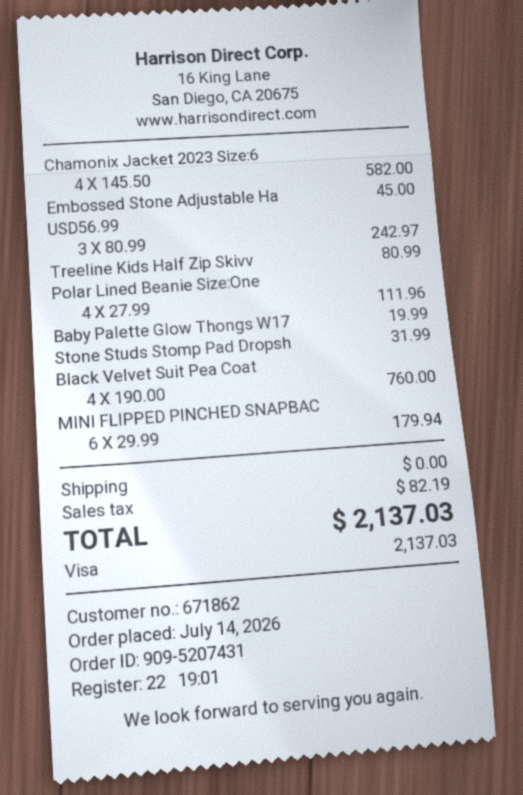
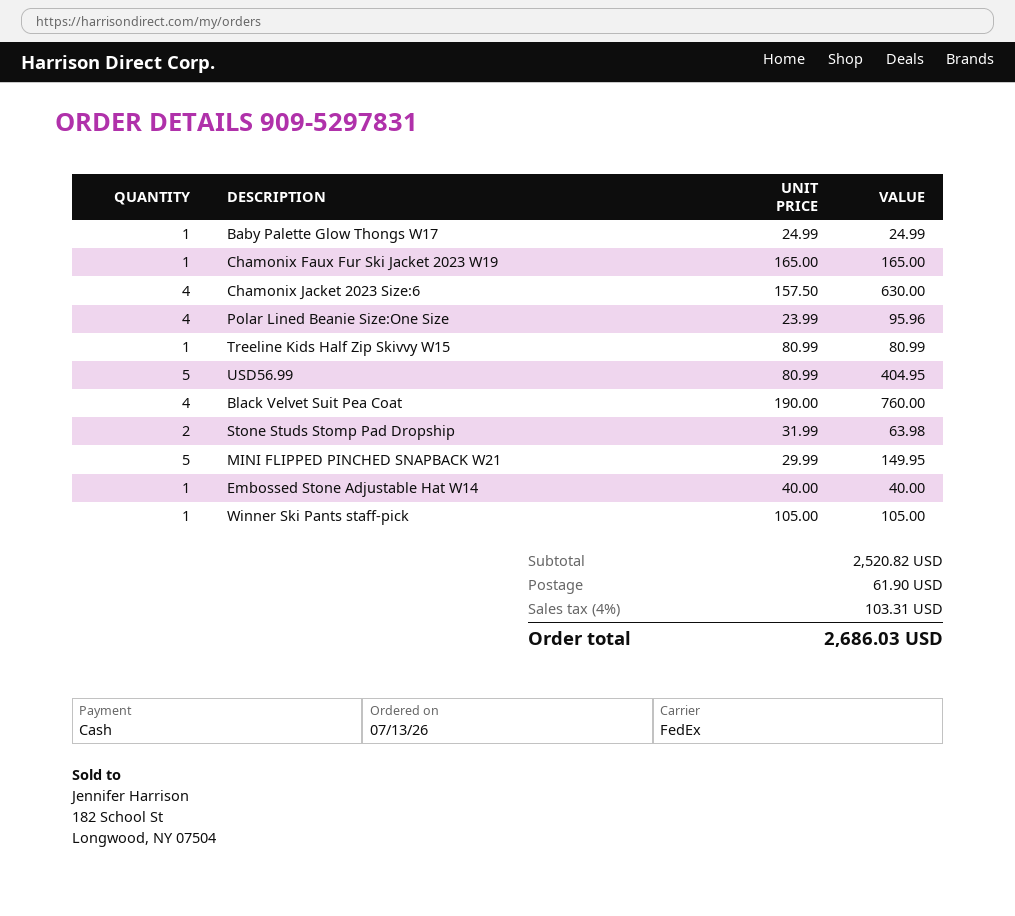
order number: 909-5207431 -> 909-5297831
order date: 2026-07-14 -> 2026-07-13
payment method: Visa -> cash
Chamonix Jacket 2023 Size:6: 4 x 145.50 = 582.00 -> 4 x 157.50 = 630.00
Embossed Stone Adjustable Ha: 1 x 45.00 = 45.00 -> 1 x 40.00 = 40.00
USD56.99: 3 x 80.99 = 242.97 -> 5 x 80.99 = 404.95
Polar Lined Beanie Size:One: 4 x 27.99 = 111.96 -> 4 x 23.99 = 95.96
Baby Palette Glow Thongs W17: 1 x 19.99 = 19.99 -> 1 x 24.99 = 24.99
Stone Studs Stomp Pad Dropsh: 1 x 31.99 = 31.99 -> 2 x 31.99 = 63.98
MINI FLIPPED PINCHED SNAPBAC: 6 x 29.99 = 179.94 -> 5 x 29.99 = 149.95
Chamonix Faux Fur Ski Jacket 2023 W19: none -> 1 x 165.00 = 165.00
Winner Ski Pants staff-pick: none -> 1 x 105.00 = 105.00
shipping: 0.00 -> 61.90
tax: 82.19 -> 103.31
total: 2137.03 -> 2686.03

